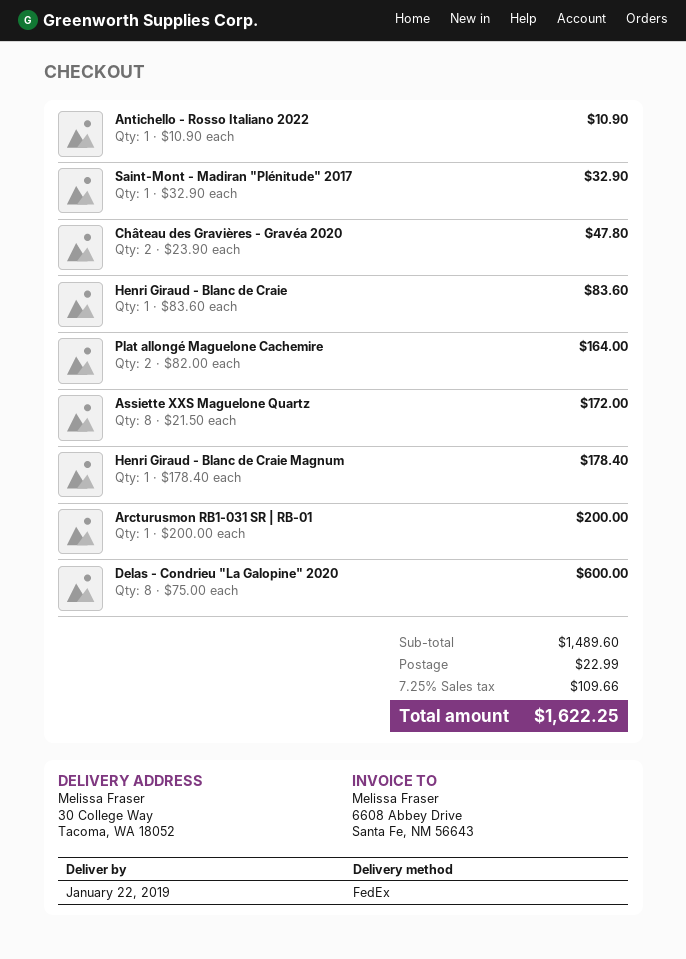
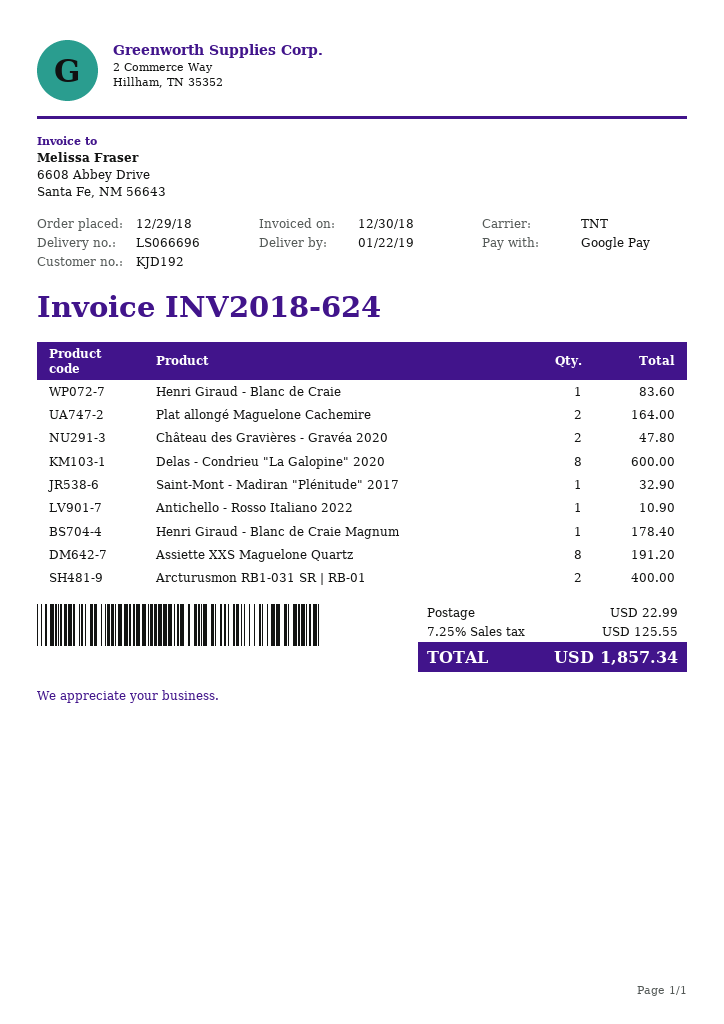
shipping method: FedEx -> TNT
Assiette XXS Maguelone Quartz: 8 for 172.00 -> 8 for 191.20
Arcturusmon RB1-031 SR | RB-01: 1 for 200.00 -> 2 for 400.00
tax: 7.25% = 109.66 -> 7.25% = 125.55
total: 1622.25 -> 1857.34

